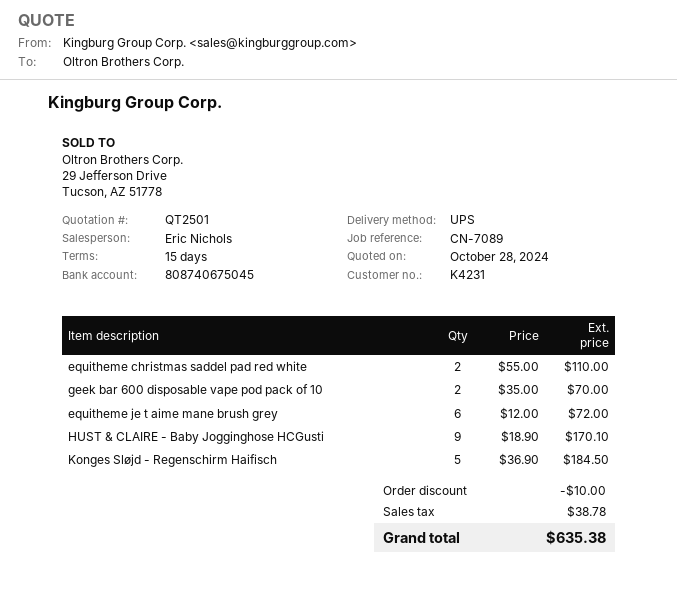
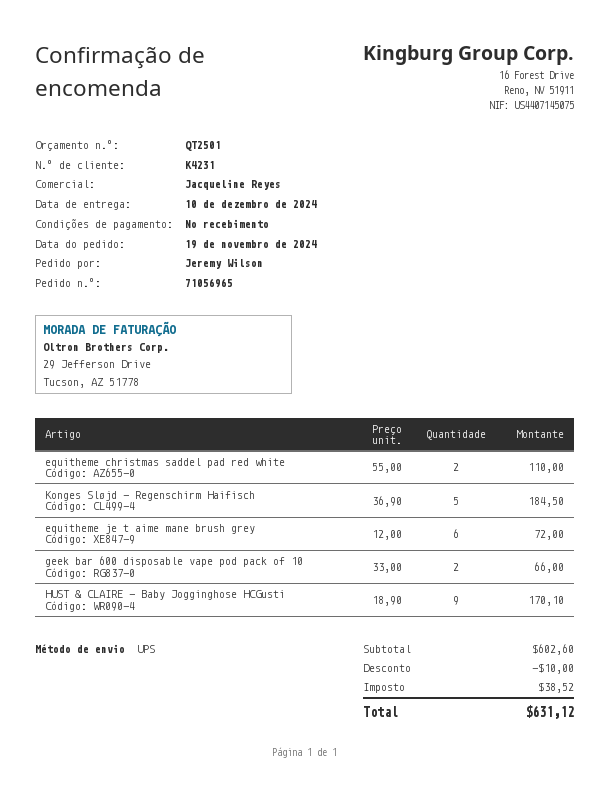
payment terms: 15 days -> on receipt
sales rep: Eric Nichols -> Jacqueline Reyes
geek bar 600 disposable vape pod pack of 10: 2 x 35.00 = 70.00 -> 2 x 33.00 = 66.00
tax: 38.78 -> 38.52
total: 635.38 -> 631.12

